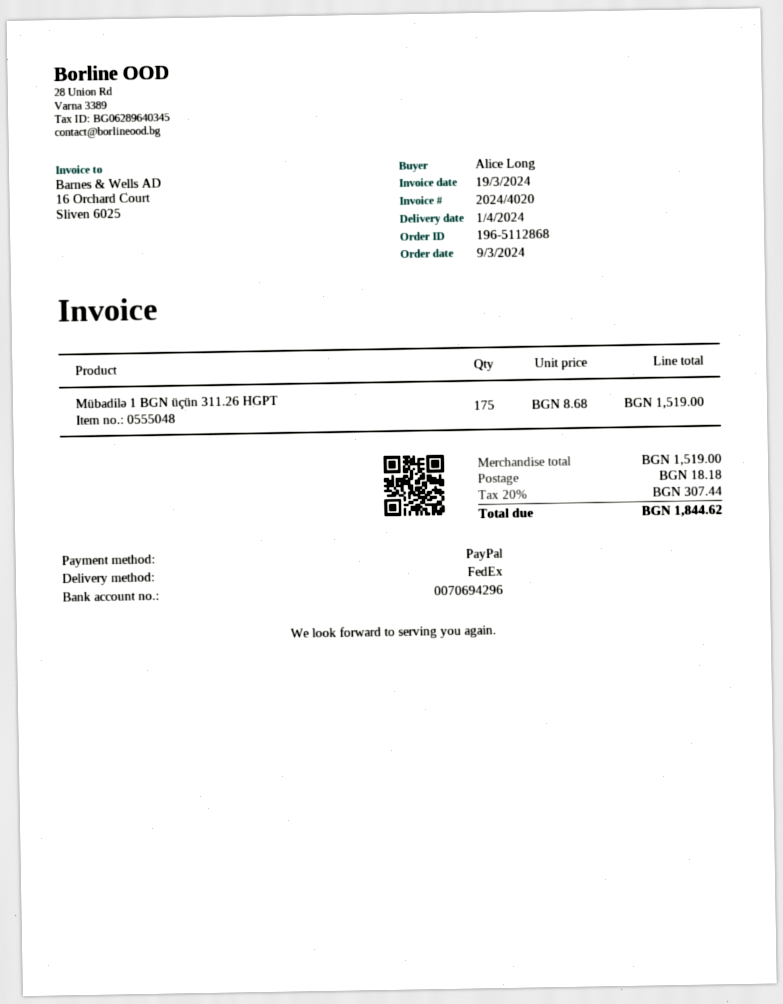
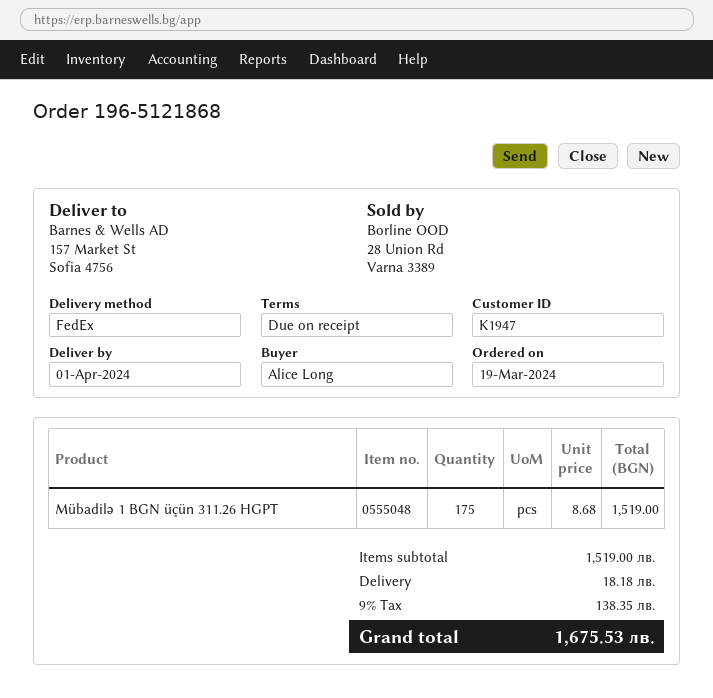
order number: 196-5112868 -> 196-5121868
order date: 2024-03-09 -> 2024-03-19
tax: 20% = 307.44 -> 9% = 138.35
total: 1844.62 -> 1675.53

